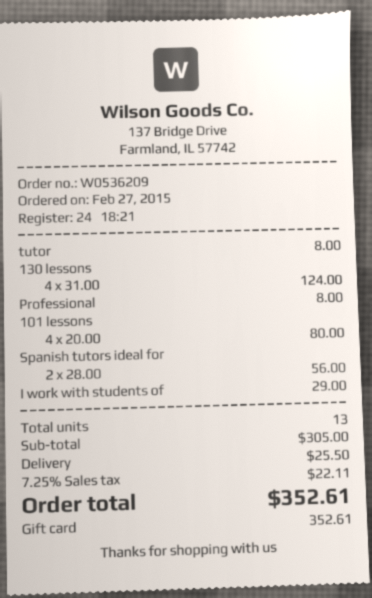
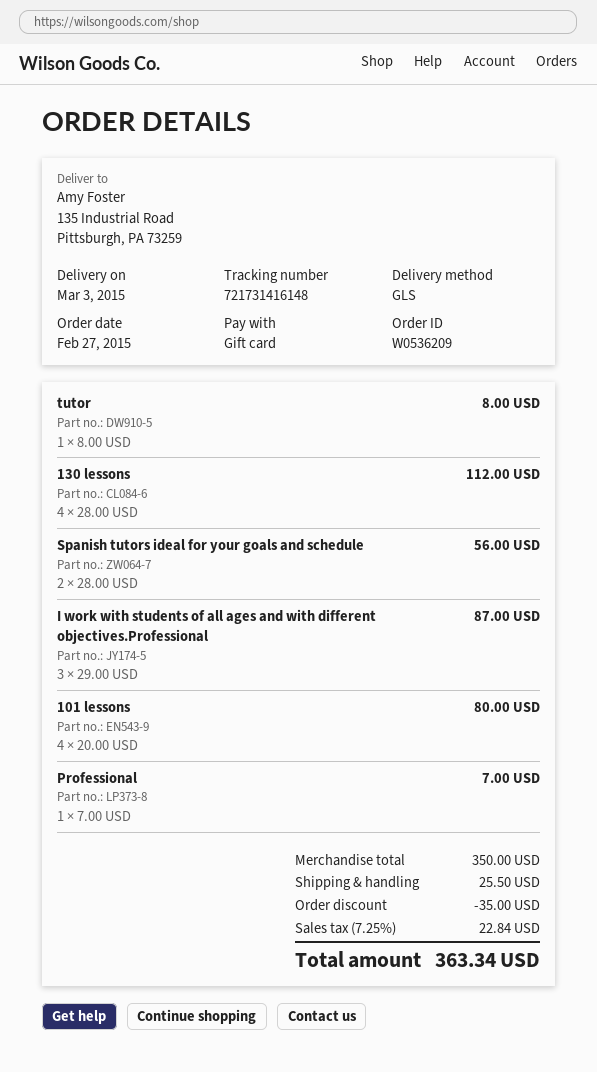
130 lessons: 4 x 31.00 = 124.00 -> 4 x 28.00 = 112.00
Professional: 1 x 8.00 = 8.00 -> 1 x 7.00 = 7.00
I work with students of: 1 x 29.00 = 29.00 -> 3 x 29.00 = 87.00
subtotal: 305.00 -> 350.00
discount: none -> 35.00
tax: 7.25% = 22.11 -> 7.25% = 22.84
total: 352.61 -> 363.34

